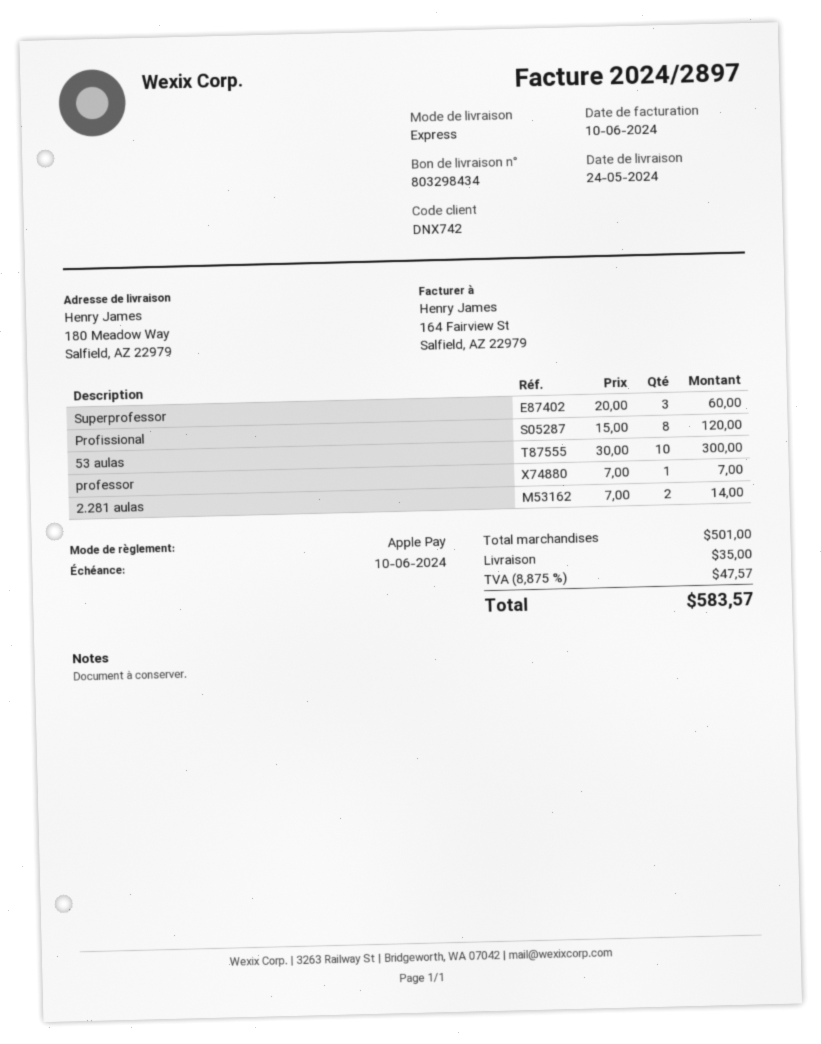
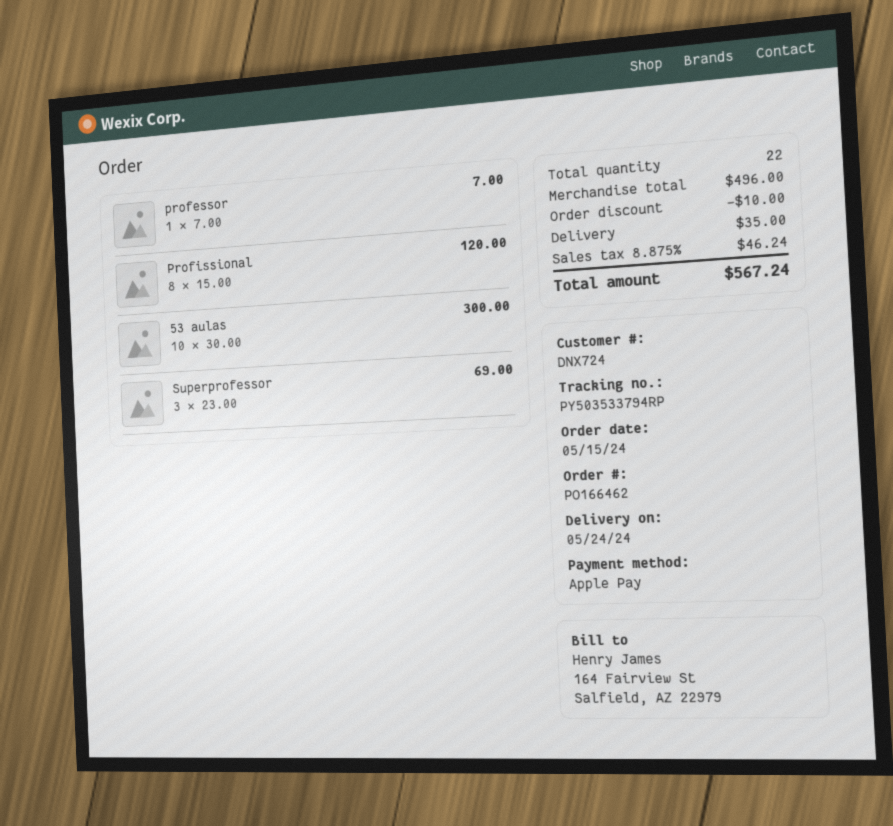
customer number: DNX742 -> DNX724
Superprofessor: 3 x 20.00 = 60.00 -> 3 x 23.00 = 69.00
2.281 aulas: 2 x 7.00 = 14.00 -> none
subtotal: 501.00 -> 496.00
discount: none -> 10.00
tax: 8.875% = 47.57 -> 8.875% = 46.24
total: 583.57 -> 567.24

